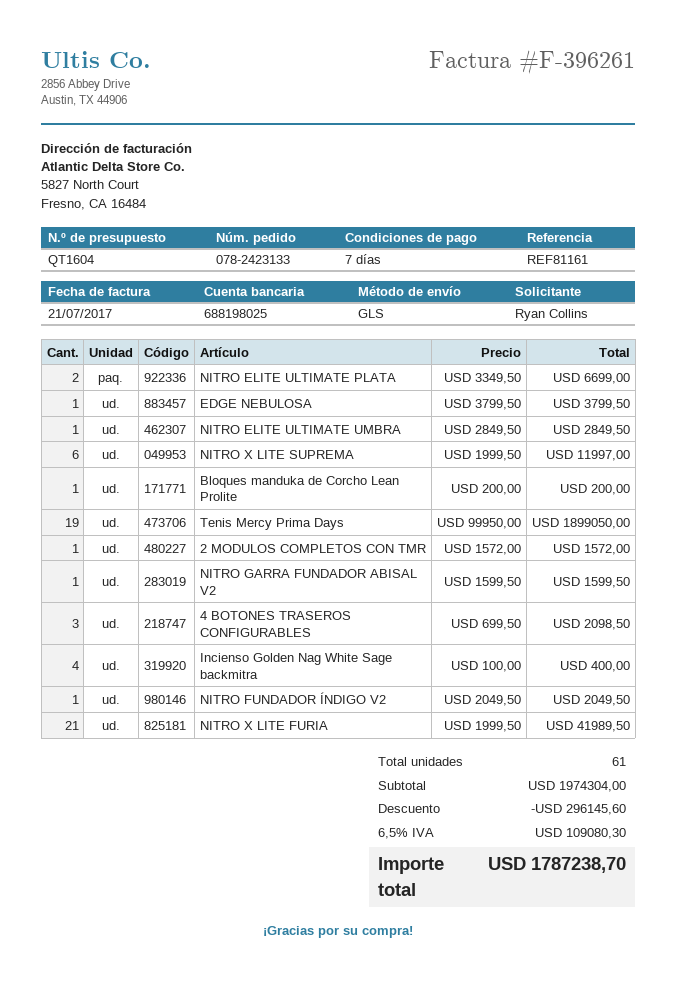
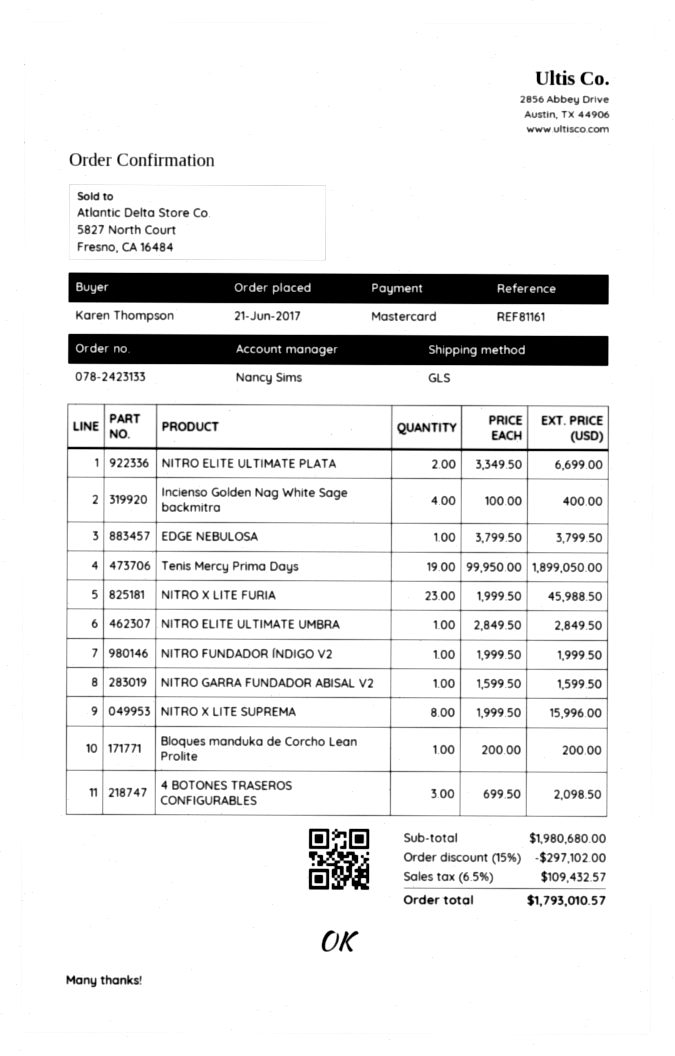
ordered by: Ryan Collins -> Karen Thompson
NITRO X LITE SUPREMA: 6 x 1999.50 = 11997.00 -> 8 x 1999.50 = 15996.00
2 MODULOS COMPLETOS CON TMR: 1 x 1572.00 = 1572.00 -> none
NITRO FUNDADOR ÍNDIGO V2: 1 x 2049.50 = 2049.50 -> 1 x 1999.50 = 1999.50
NITRO X LITE FURIA: 21 x 1999.50 = 41989.50 -> 23 x 1999.50 = 45988.50
subtotal: 1974304.00 -> 1980680.00
discount: 296145.60 -> 297102.00
tax: 6.5% = 109080.30 -> 6.5% = 109432.57
total: 1787238.70 -> 1793010.57

